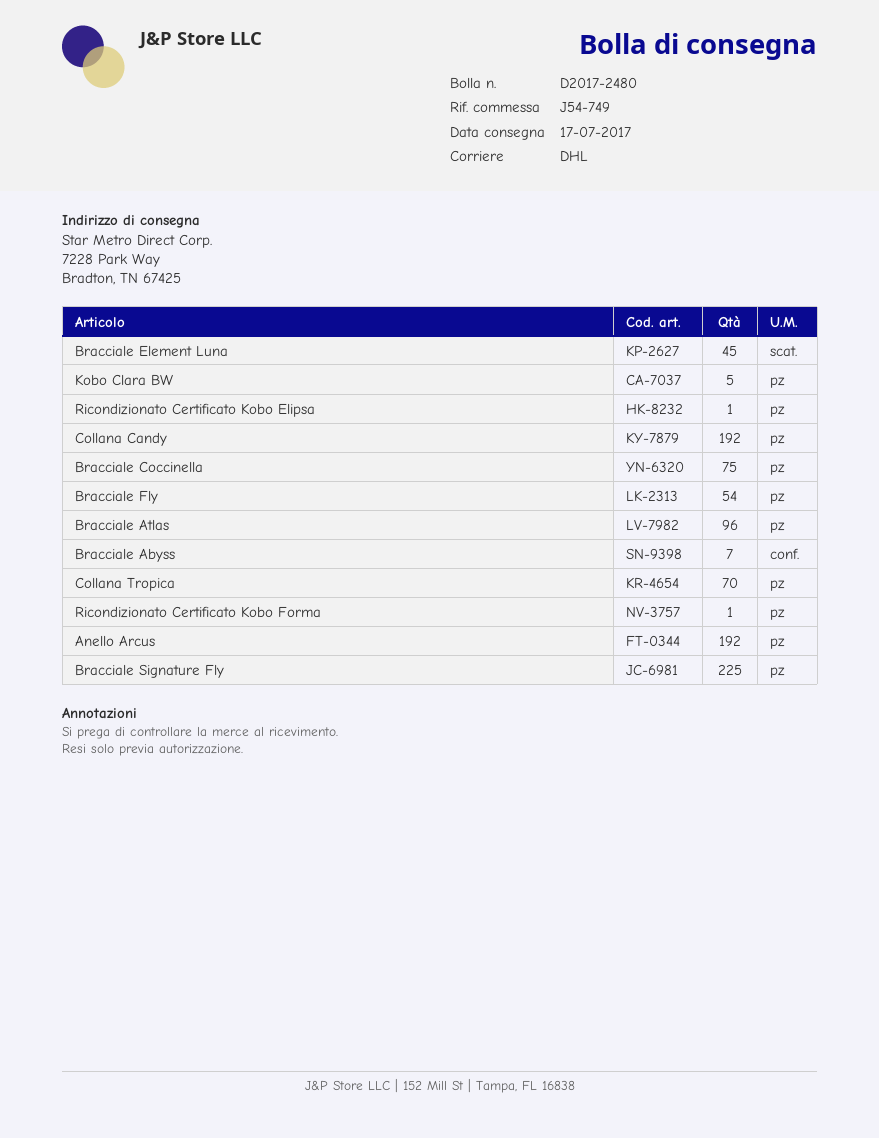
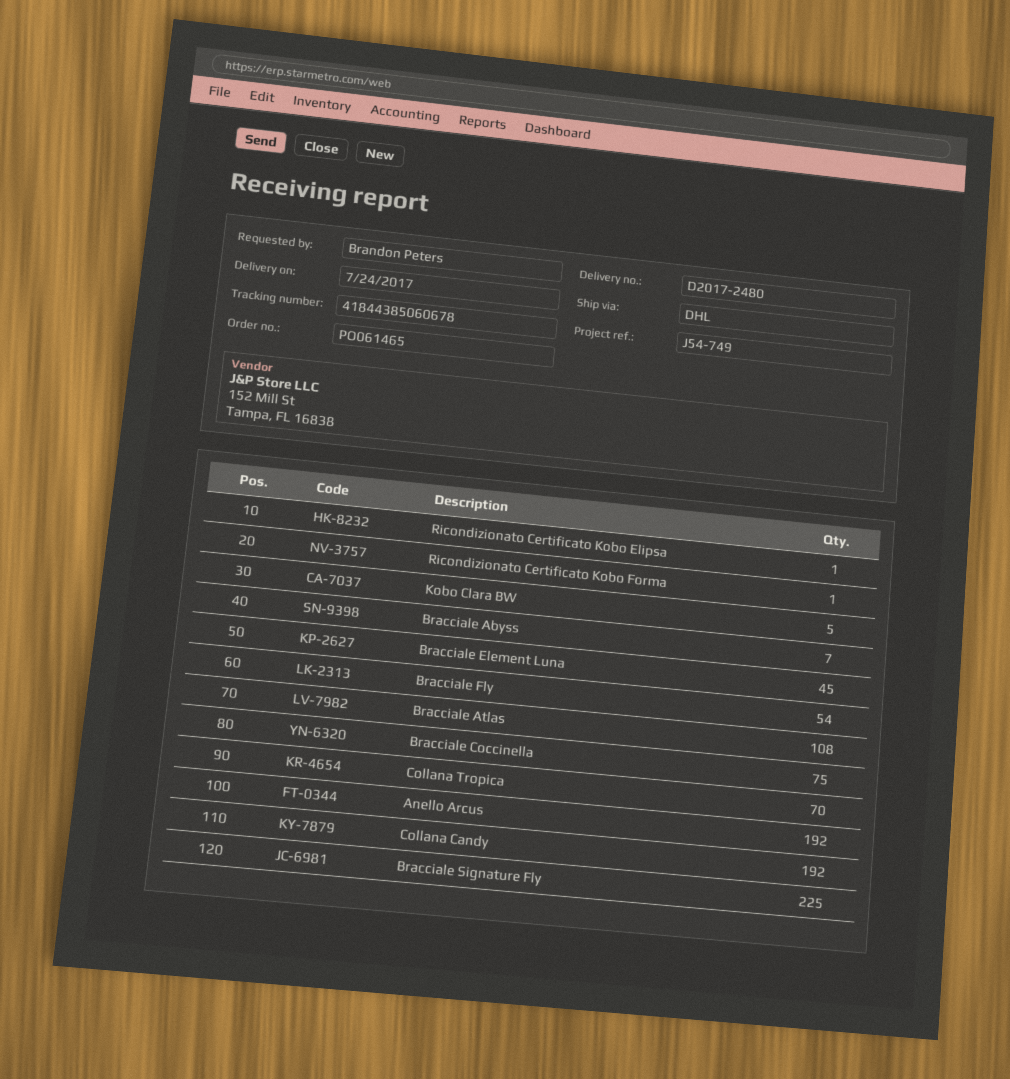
delivery date: 2017-07-17 -> 2017-07-24
Bracciale Atlas: 96 -> 108

